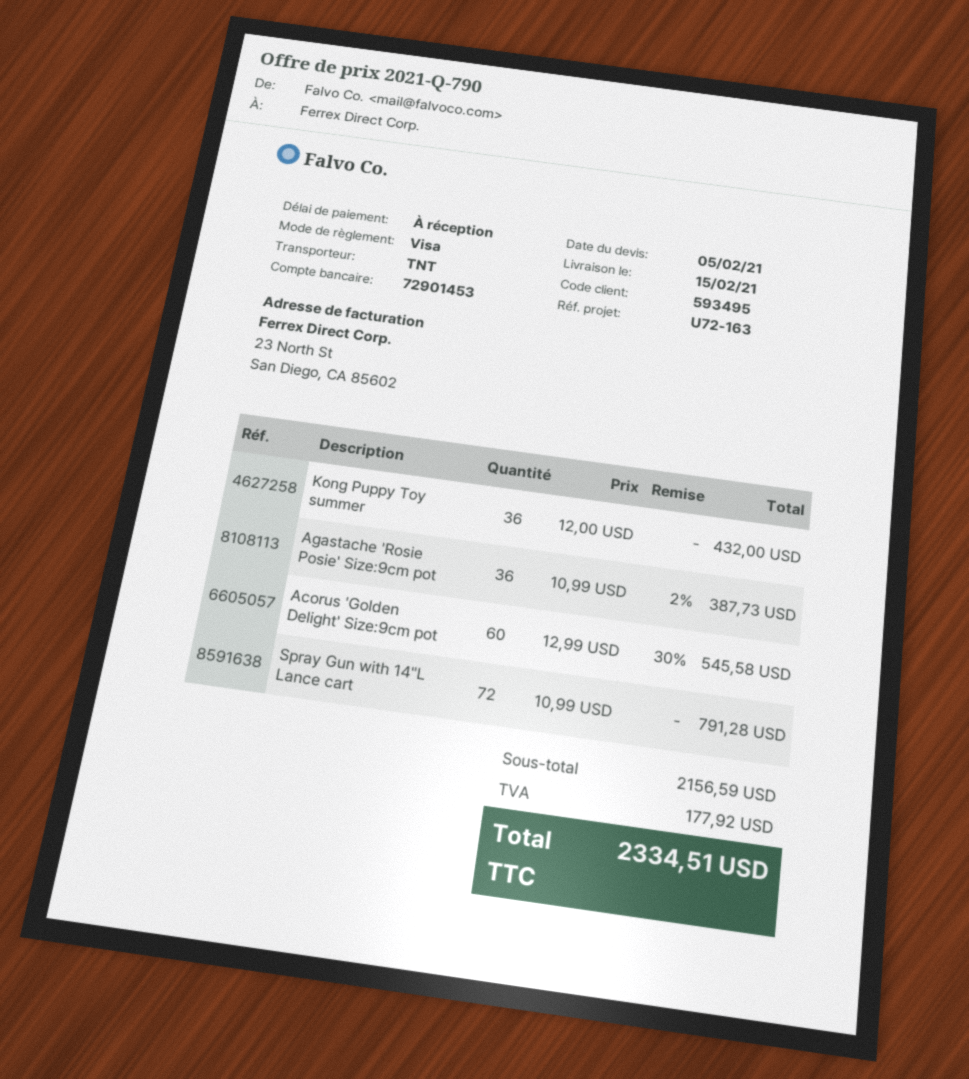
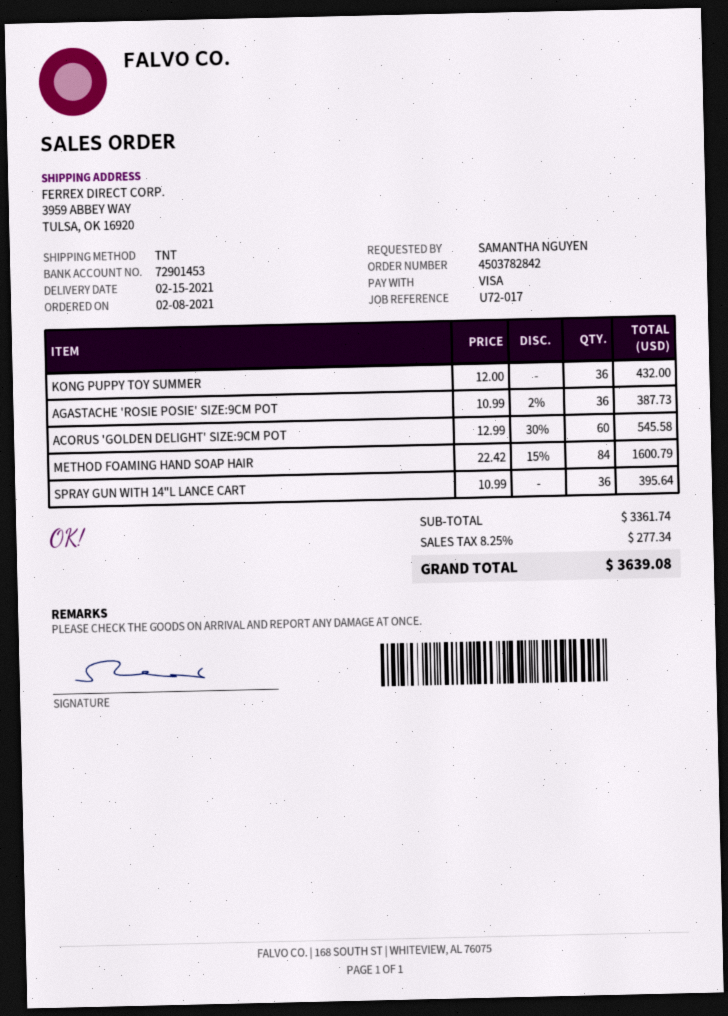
reference: U72-163 -> U72-017
Spray Gun with 14"L Lance cart: 72 x 10.99 = 791.28 -> 36 x 10.99 = 395.64
METHOD FOAMING HAND SOAP HAIR: none -> 84 x 22.42 - 15% = 1600.79
subtotal: 2156.59 -> 3361.74
tax: 177.92 -> 277.34
total: 2334.51 -> 3639.08

